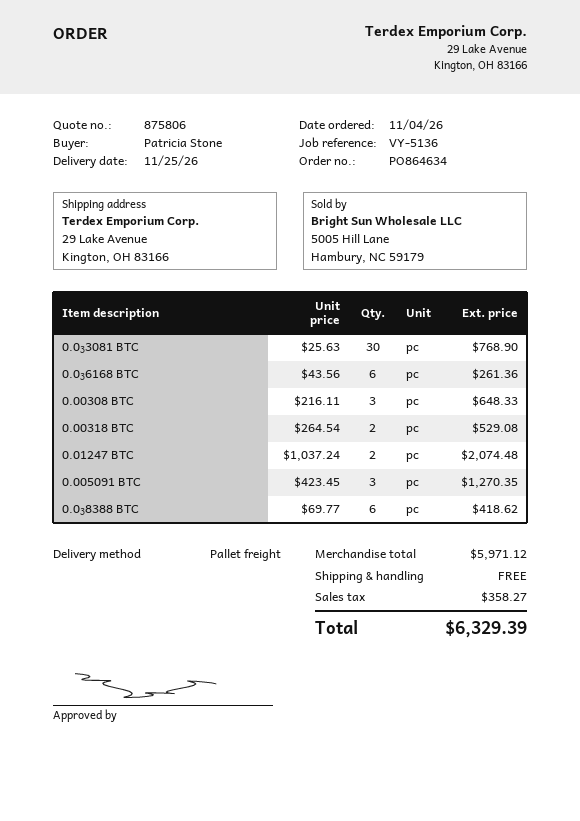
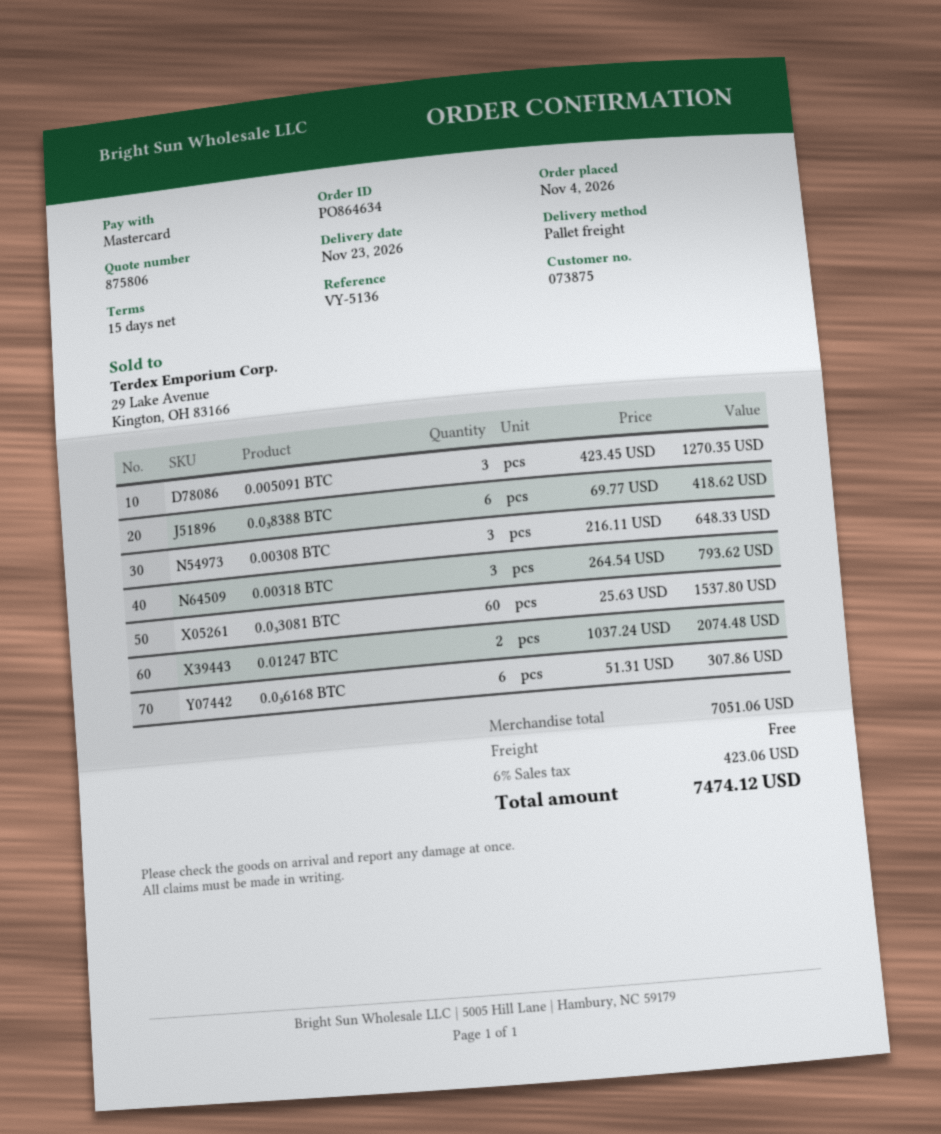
delivery date: 2026-11-25 -> 2026-11-23
0.0₃3081 BTC: 30 x 25.63 = 768.90 -> 60 x 25.63 = 1537.80
0.0₃6168 BTC: 6 x 43.56 = 261.36 -> 6 x 51.31 = 307.86
0.00318 BTC: 2 x 264.54 = 529.08 -> 3 x 264.54 = 793.62
subtotal: 5971.12 -> 7051.06
tax: 358.27 -> 423.06
total: 6329.39 -> 7474.12

